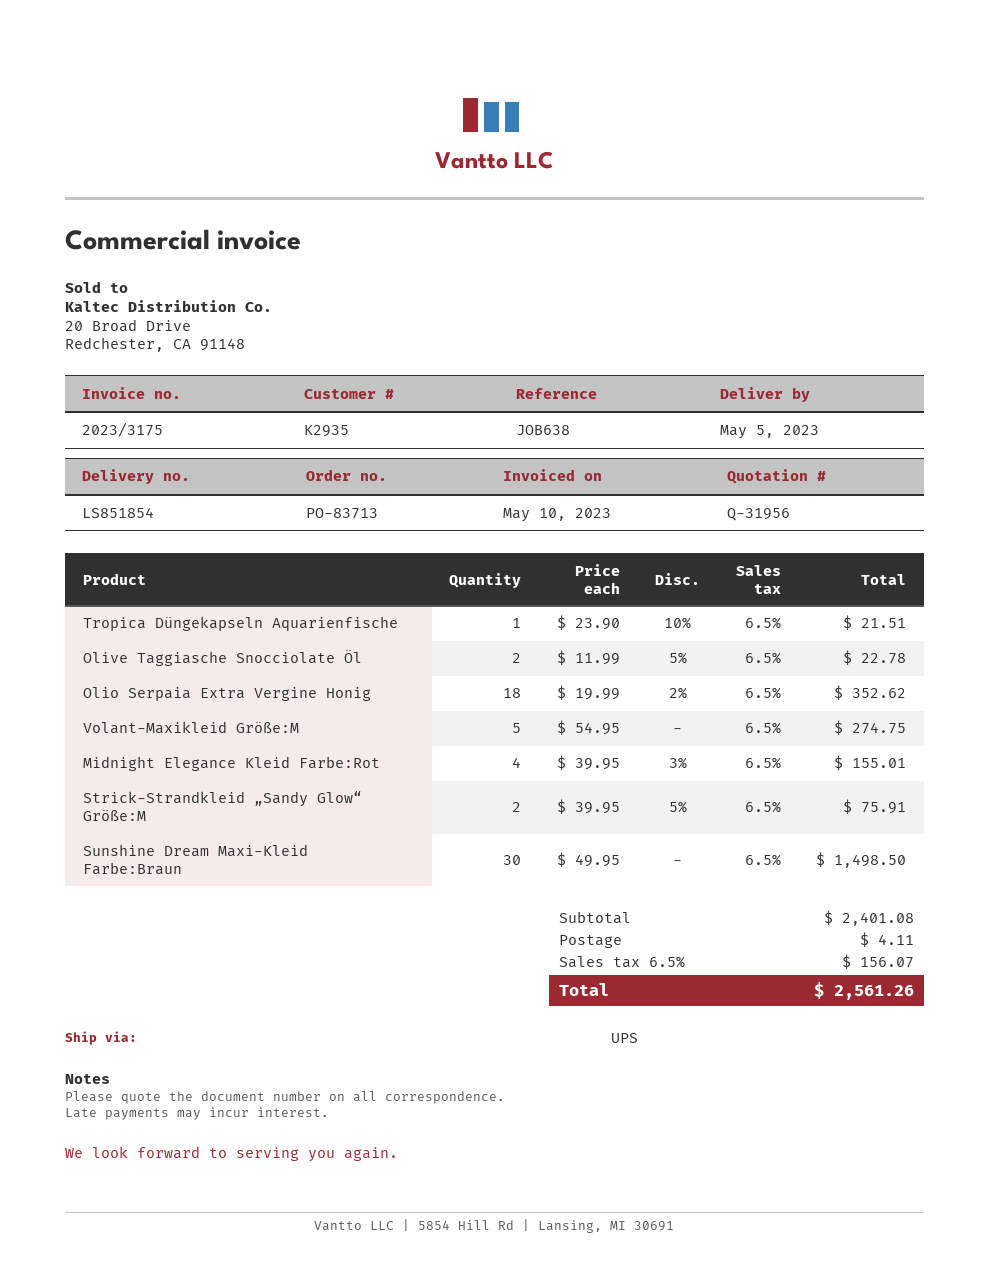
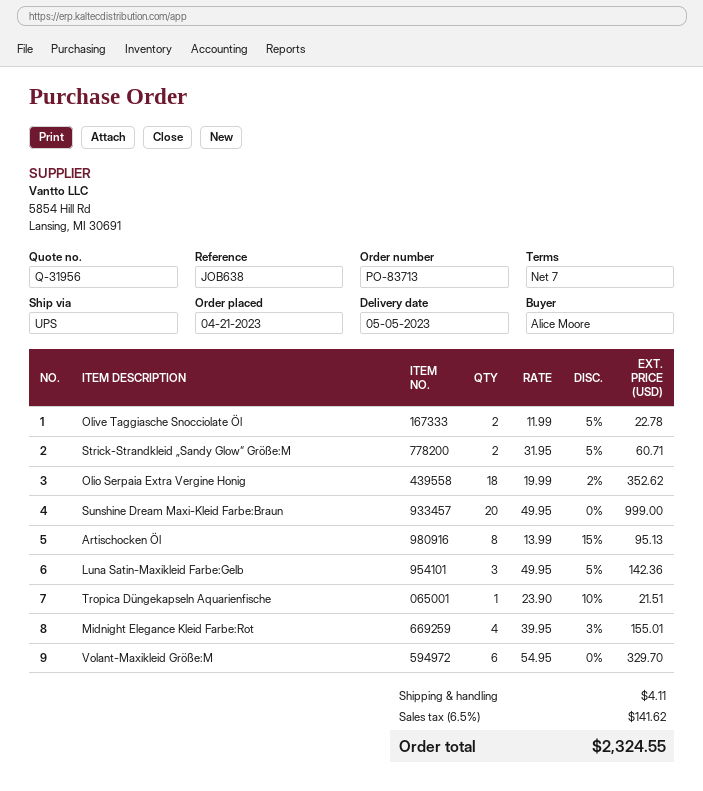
Volant-Maxikleid Größe:M: 5 x 54.95 = 274.75 -> 6 x 54.95 = 329.70
Strick-Strandkleid „Sandy Glow“ Größe:M: 2 x 39.95 - 5% = 75.91 -> 2 x 31.95 - 5% = 60.71
Sunshine Dream Maxi-Kleid Farbe:Braun: 30 x 49.95 = 1498.50 -> 20 x 49.95 = 999.00
Artischocken Öl: none -> 8 x 13.99 - 15% = 95.13
Luna Satin-Maxikleid Farbe:Gelb: none -> 3 x 49.95 - 5% = 142.36
tax: 6.5% = 156.07 -> 6.5% = 141.62
total: 2561.26 -> 2324.55

